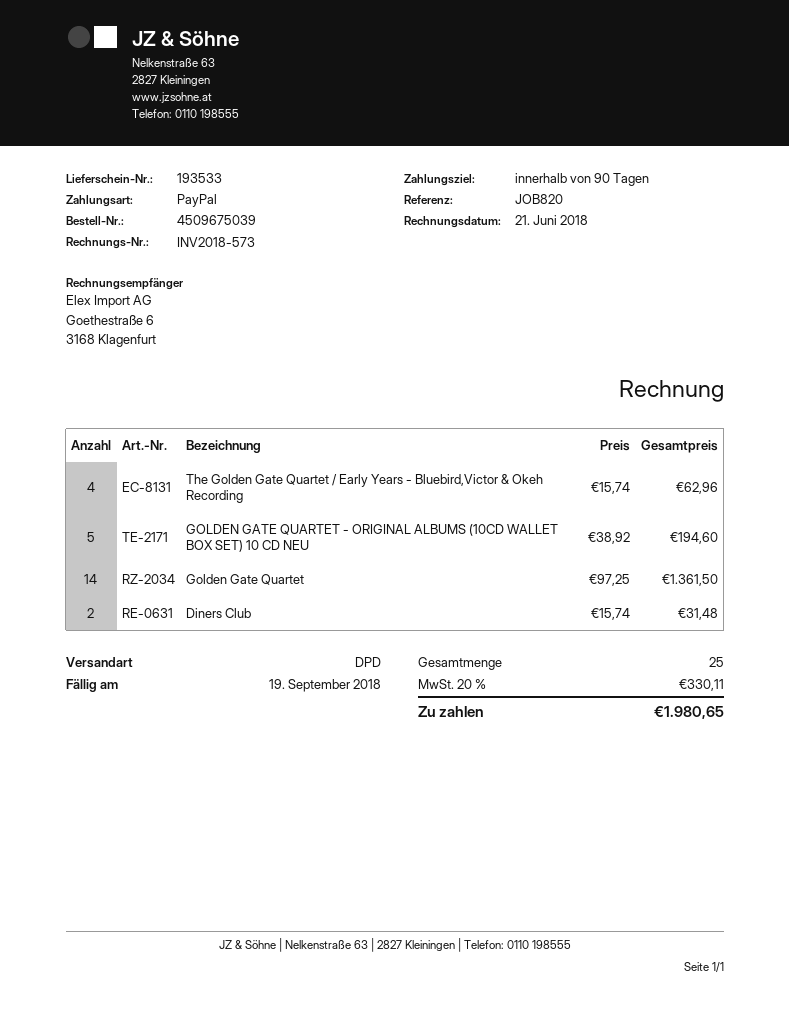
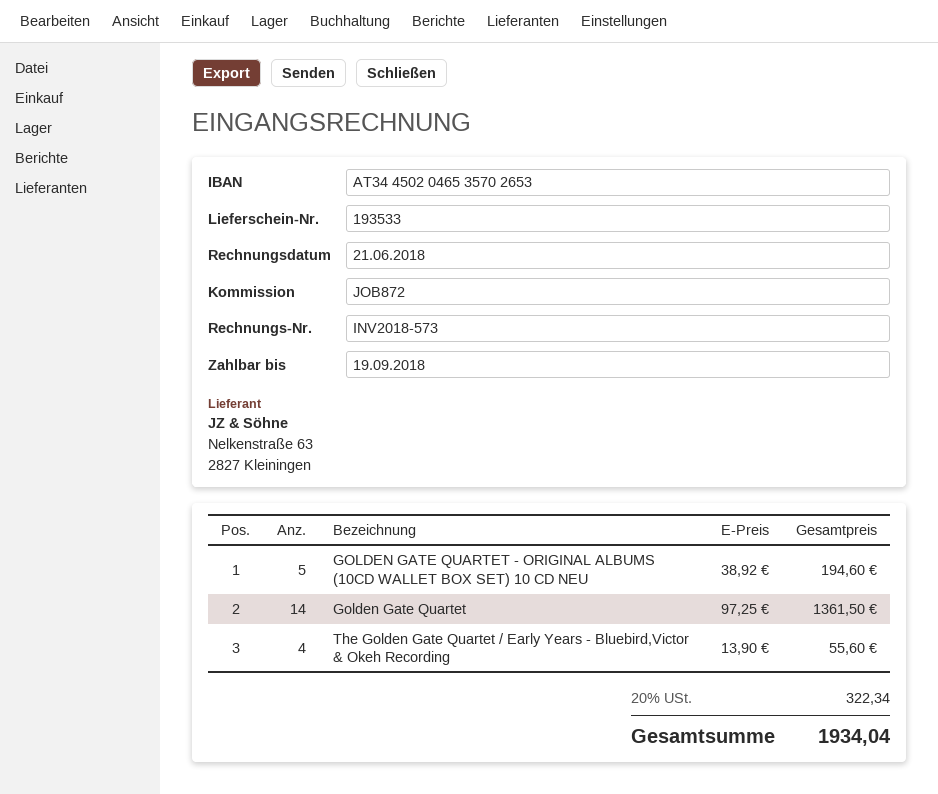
reference: JOB820 -> JOB872
The Golden Gate Quartet / Early Years - Bluebird,Victor & Okeh Recording: 4 x 15.74 = 62.96 -> 4 x 13.90 = 55.60
Diners Club: 2 x 15.74 = 31.48 -> none
tax: 20% = 330.11 -> 20% = 322.34
total: 1980.65 -> 1934.04

